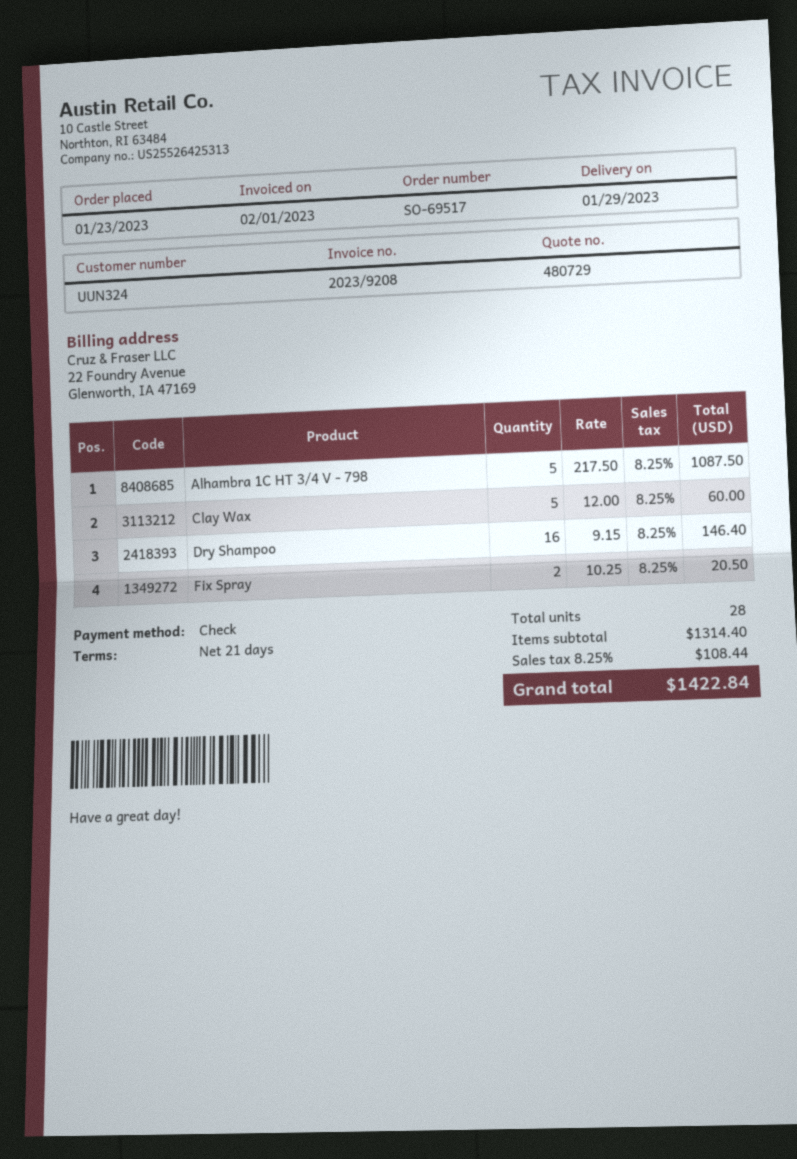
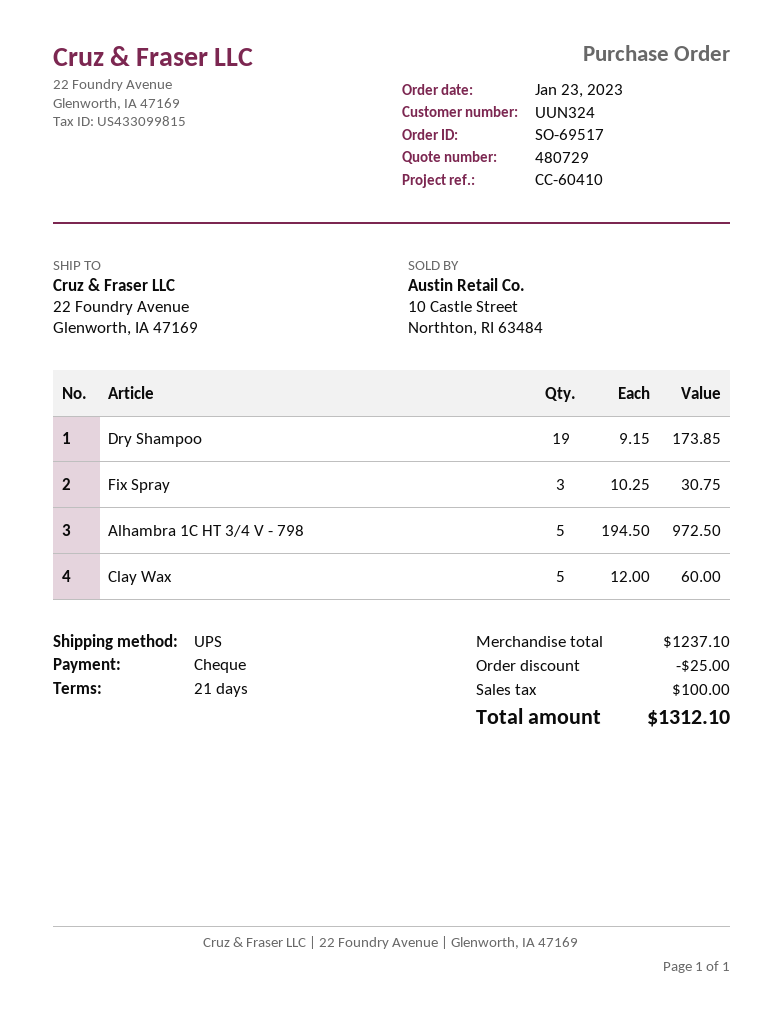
Alhambra 1C HT 3/4 V - 798: 5 x 217.50 = 1087.50 -> 5 x 194.50 = 972.50
Dry Shampoo: 16 x 9.15 = 146.40 -> 19 x 9.15 = 173.85
Fix Spray: 2 x 10.25 = 20.50 -> 3 x 10.25 = 30.75
subtotal: 1314.40 -> 1237.10
discount: none -> 25.00
tax: 108.44 -> 100.00
total: 1422.84 -> 1312.10

